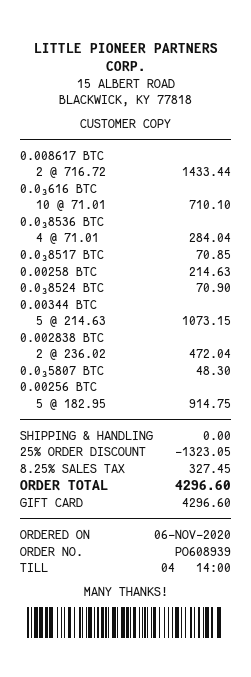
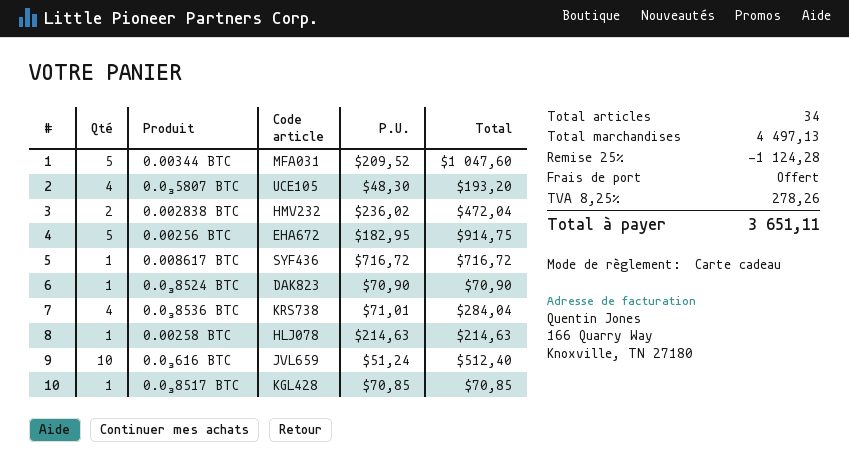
0.008617 BTC: 2 x 716.72 = 1433.44 -> 1 x 716.72 = 716.72
0.0₃616 BTC: 10 x 71.01 = 710.10 -> 10 x 51.24 = 512.40
0.00344 BTC: 5 x 214.63 = 1073.15 -> 5 x 209.52 = 1047.60
0.0₃5807 BTC: 1 x 48.30 = 48.30 -> 4 x 48.30 = 193.20
discount: 25% = 1323.05 -> 25% = 1124.28
tax: 8.25% = 327.45 -> 8.25% = 278.26
total: 4296.60 -> 3651.11

